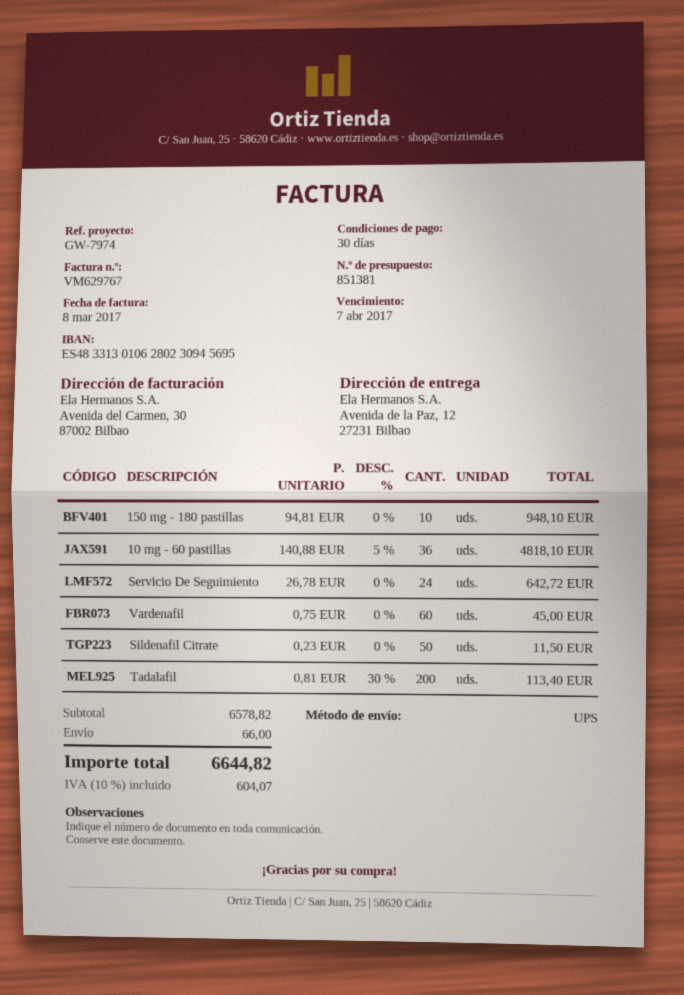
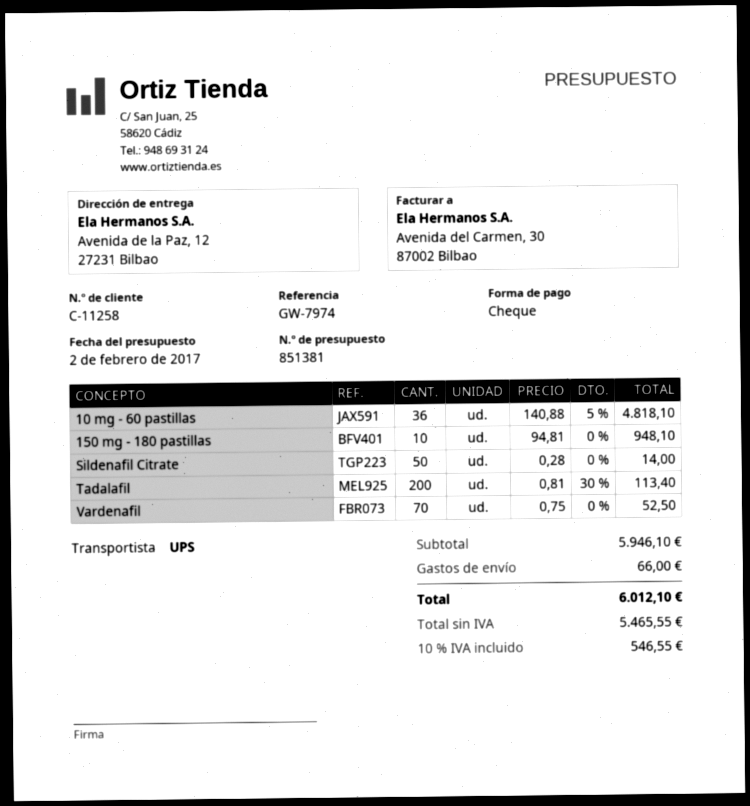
Servicio De Seguimiento: 24 x 26.78 = 642.72 -> none
Vardenafil: 60 x 0.75 = 45.00 -> 70 x 0.75 = 52.50
Sildenafil Citrate: 50 x 0.23 = 11.50 -> 50 x 0.28 = 14.00
subtotal: 6578.82 -> 5946.10
tax: 10% = 604.07 -> 10% = 546.55
total: 6644.82 -> 6012.10

